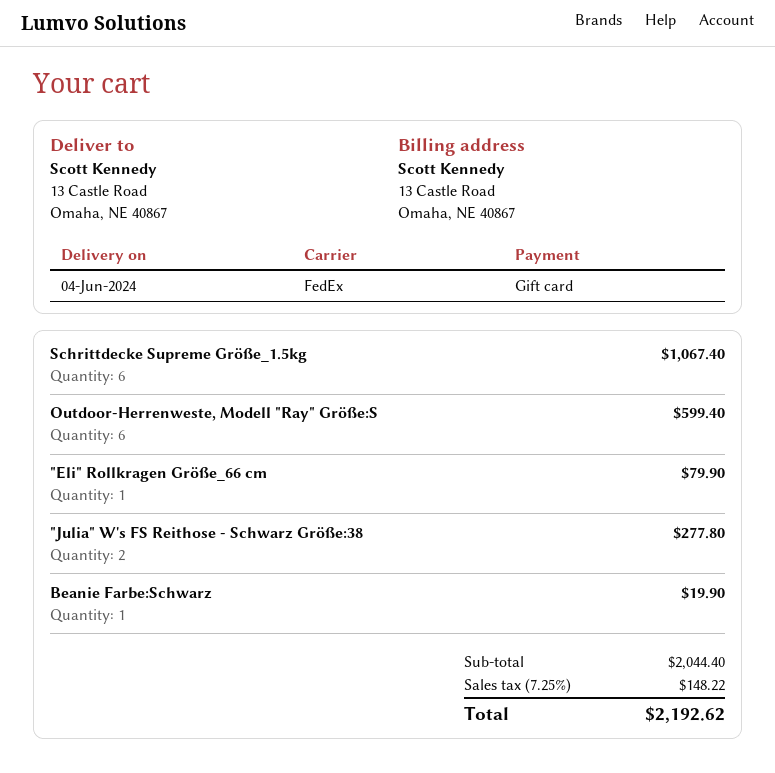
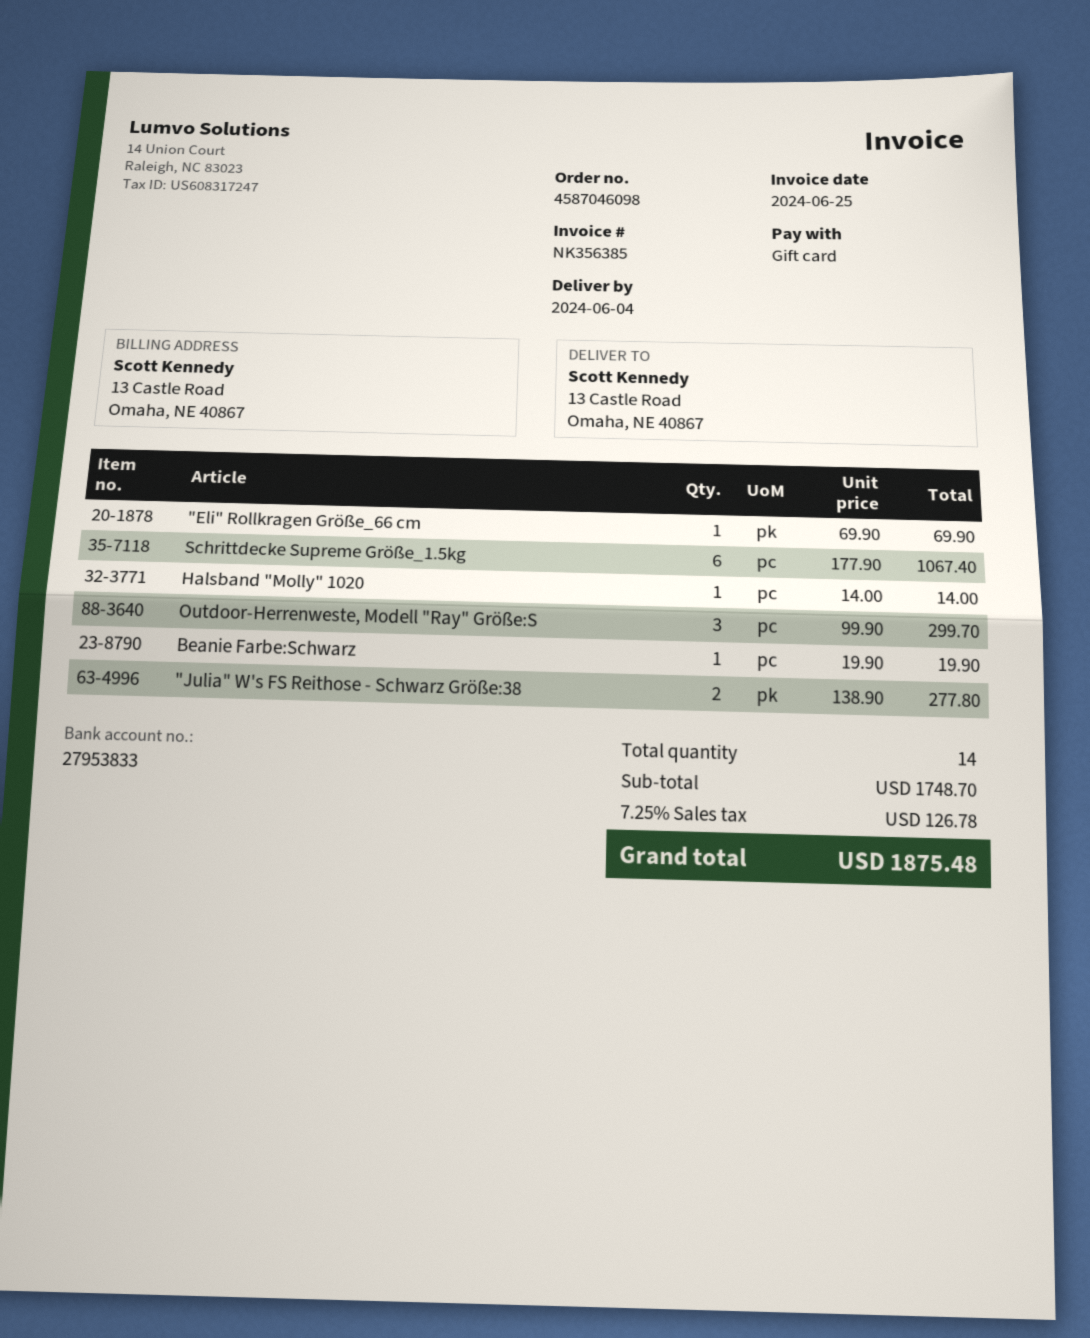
Outdoor-Herrenweste, Modell "Ray" Größe:S: 6 for 599.40 -> 3 for 299.70
"Eli" Rollkragen Größe_66 cm: 1 for 79.90 -> 1 for 69.90
Halsband "Molly" 1020: none -> 1 for 14.00
subtotal: 2044.40 -> 1748.70
tax: 7.25% = 148.22 -> 7.25% = 126.78
total: 2192.62 -> 1875.48

